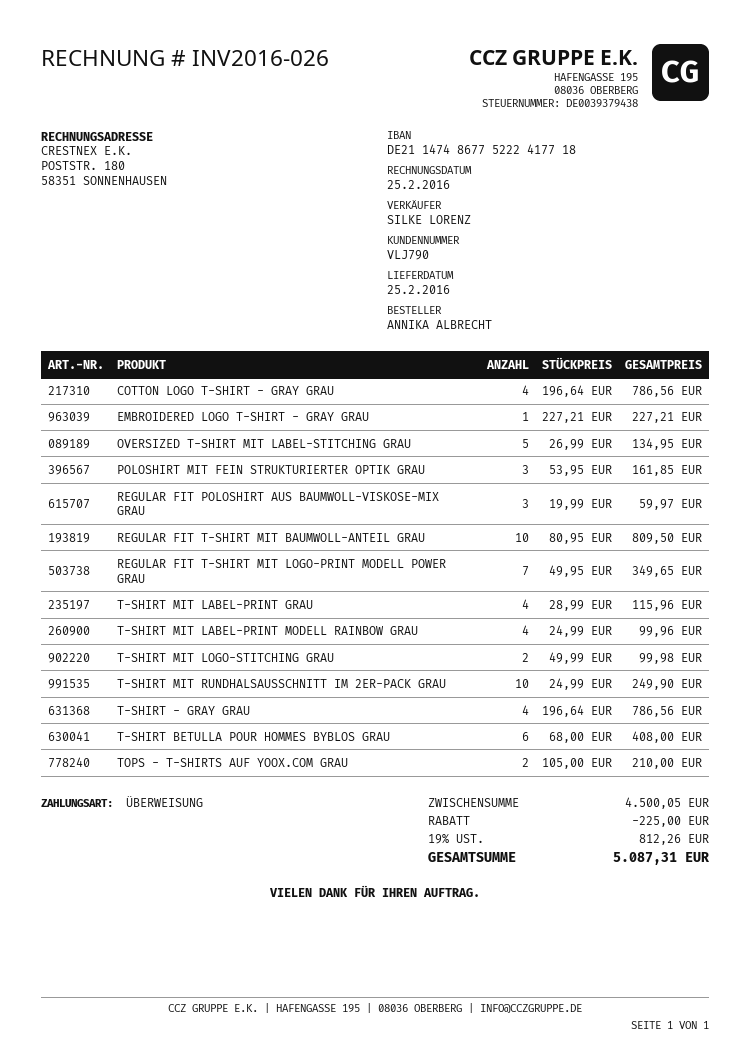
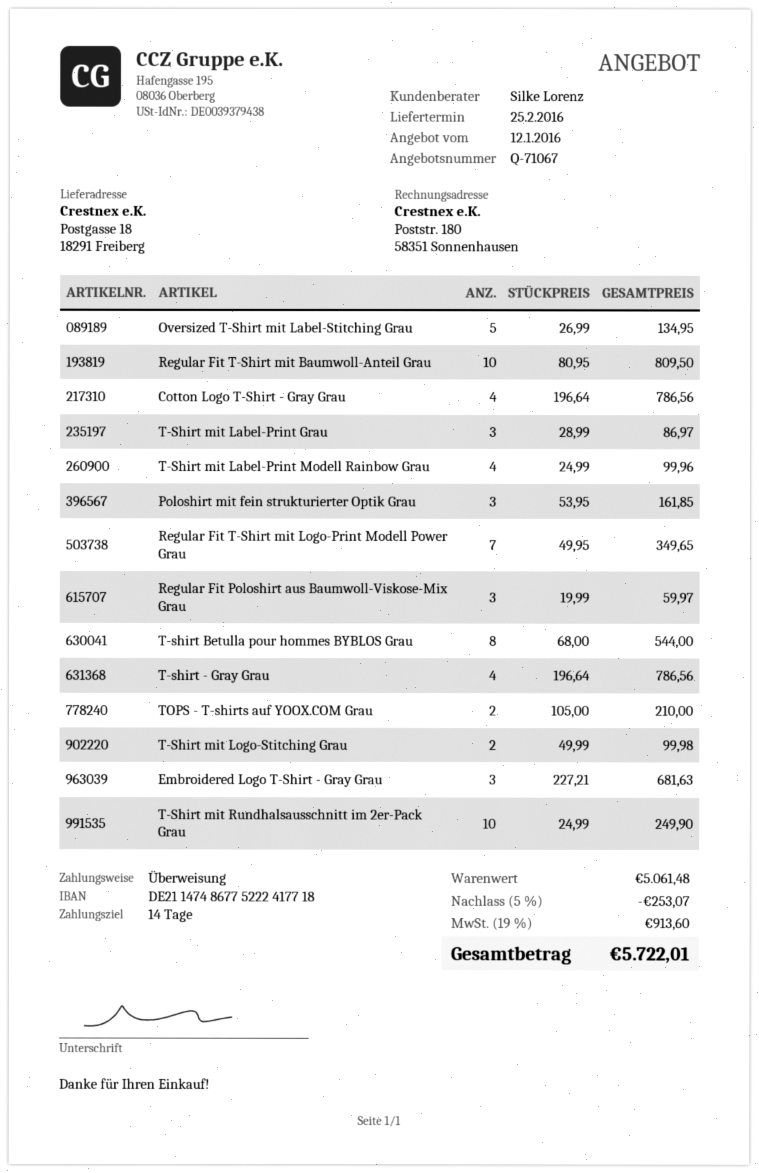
EMBROIDERED LOGO T-SHIRT - GRAY GRAU: 1 x 227.21 = 227.21 -> 3 x 227.21 = 681.63
T-SHIRT MIT LABEL-PRINT GRAU: 4 x 28.99 = 115.96 -> 3 x 28.99 = 86.97
T-SHIRT BETULLA POUR HOMMES BYBLOS GRAU: 6 x 68.00 = 408.00 -> 8 x 68.00 = 544.00
subtotal: 4500.05 -> 5061.48
discount: 225.00 -> 253.07
tax: 19% = 812.26 -> 19% = 913.60
total: 5087.31 -> 5722.01

